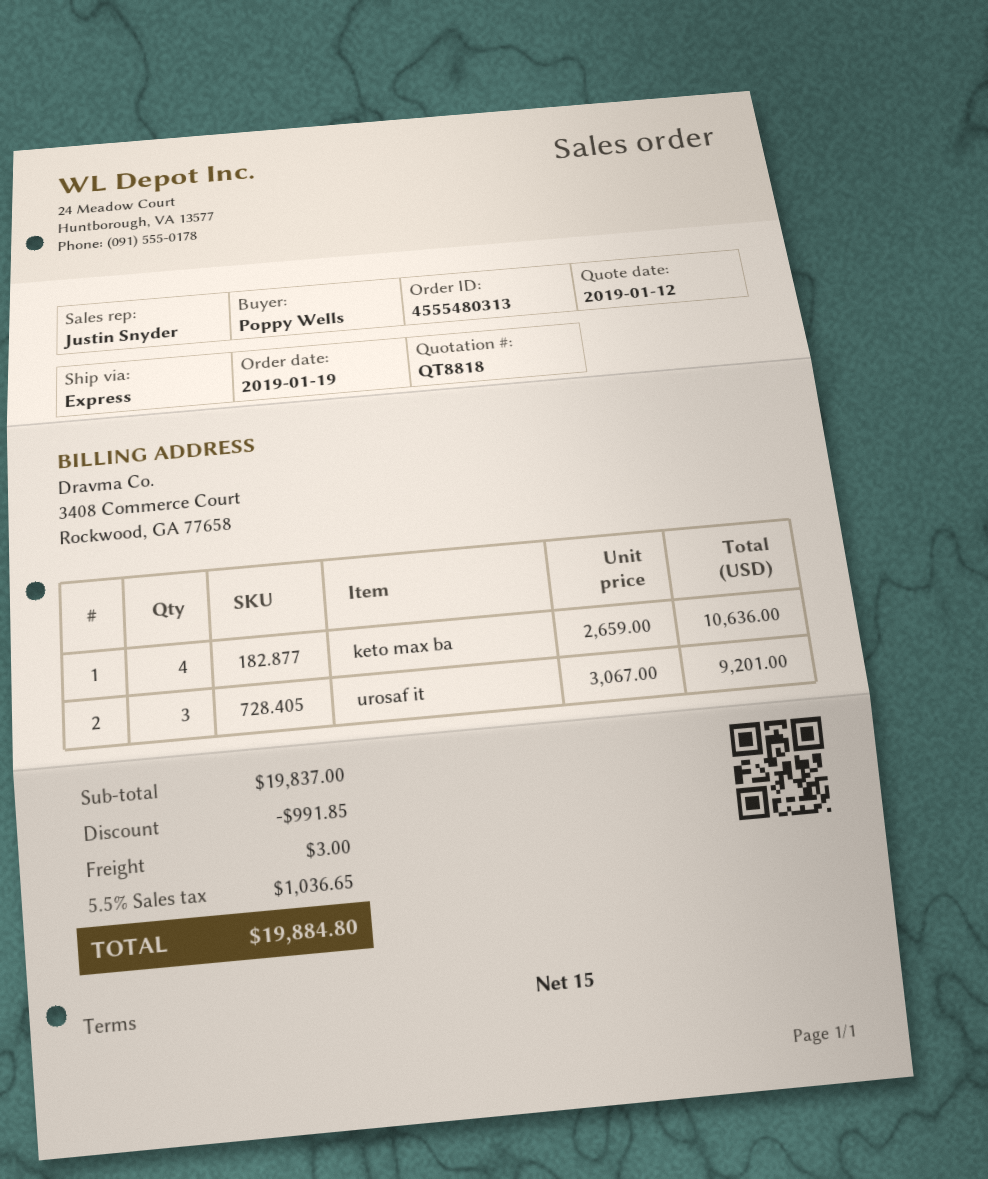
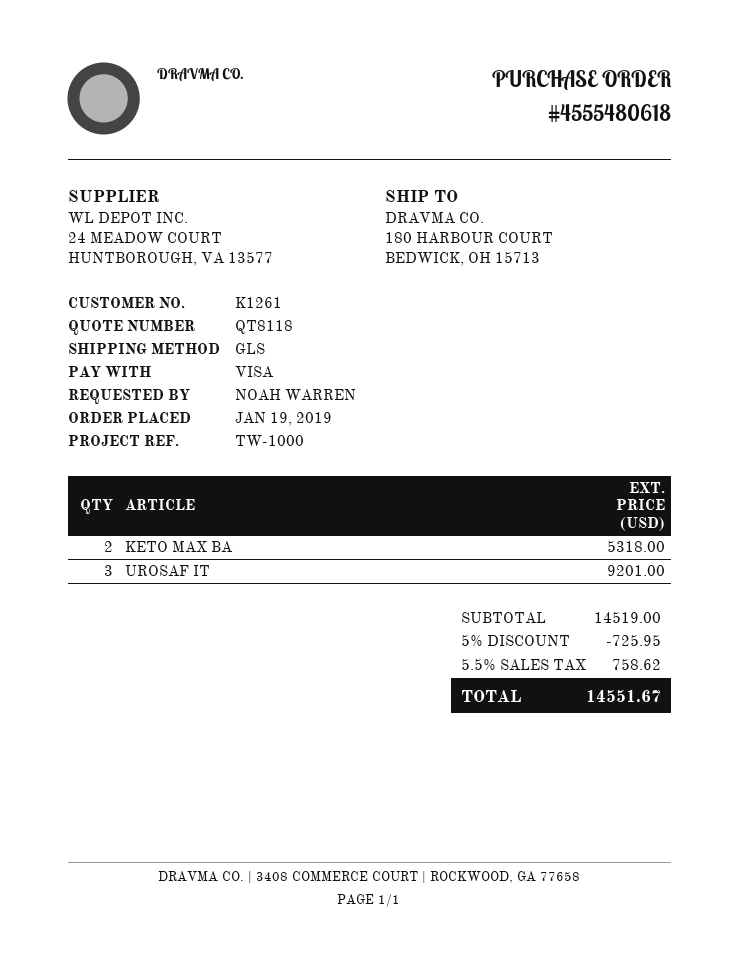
quote number: QT8818 -> QT8118
order number: 4555480313 -> 4555480618
ordered by: Poppy Wells -> NOAH WARREN
shipping method: express -> GLS
keto max ba: 4 for 10636.00 -> 2 for 5318.00
subtotal: 19837.00 -> 14519.00
discount: 991.85 -> 725.95
shipping: 3.00 -> none
tax: 5.5% = 1036.65 -> 5.5% = 758.62
total: 19884.80 -> 14551.67

